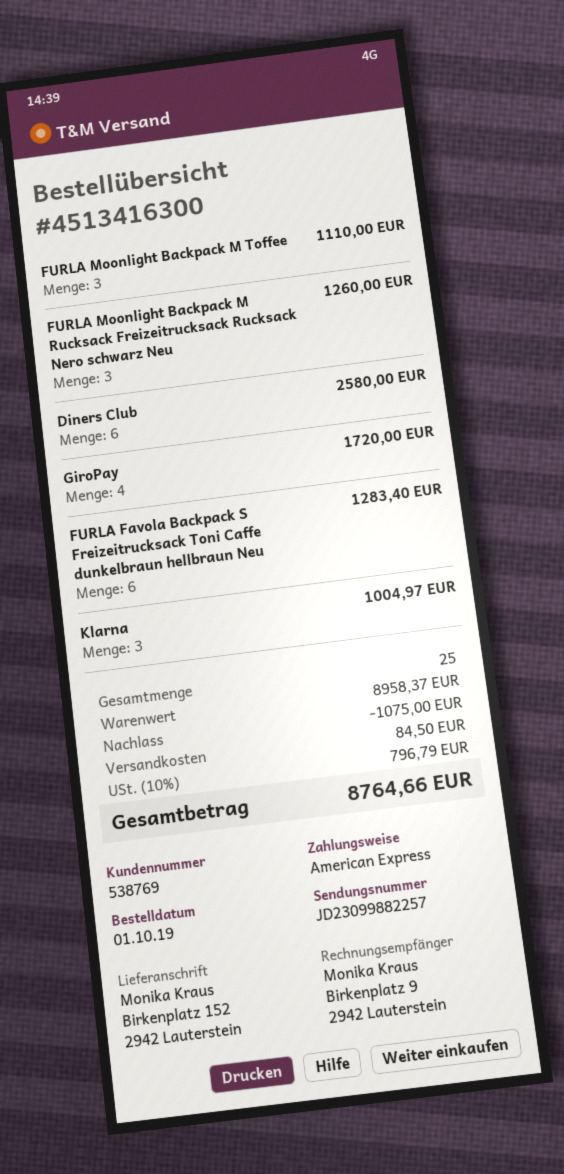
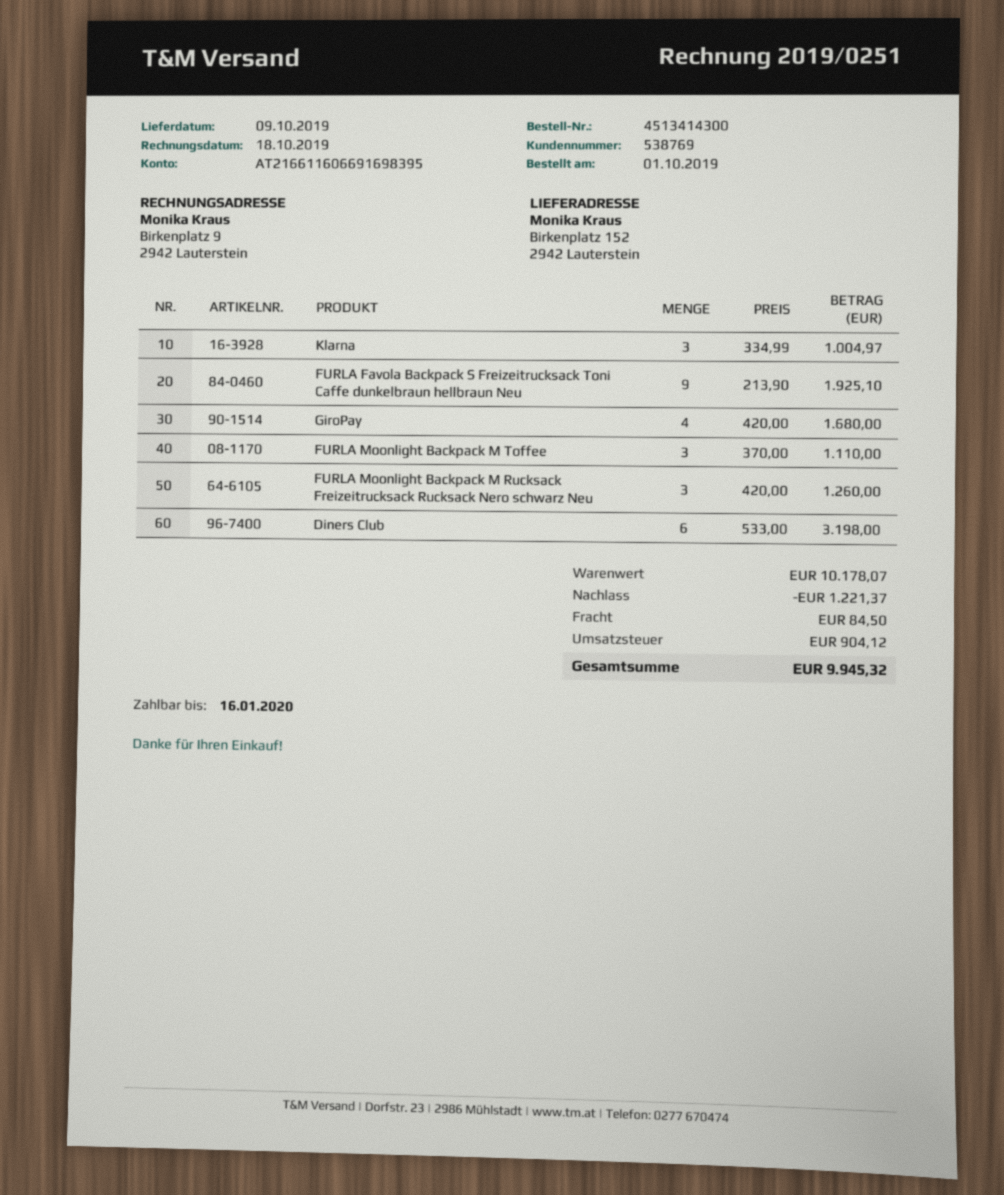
order number: 4513416300 -> 4513414300
Diners Club: 6 for 2580.00 -> 6 for 3198.00
GiroPay: 4 for 1720.00 -> 4 for 1680.00
FURLA Favola Backpack S Freizeitrucksack Toni Caffe dunkelbraun hellbraun Neu: 6 for 1283.40 -> 9 for 1925.10
subtotal: 8958.37 -> 10178.07
discount: 1075.00 -> 1221.37
tax: 796.79 -> 904.12
total: 8764.66 -> 9945.32

